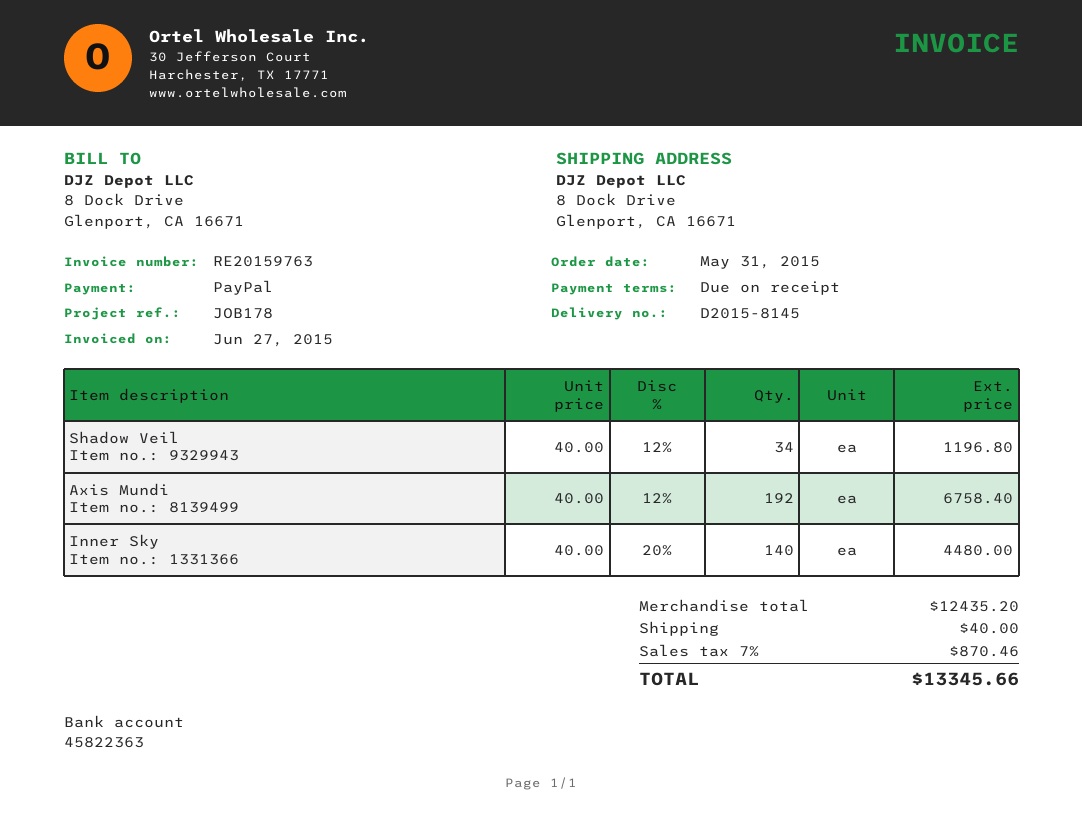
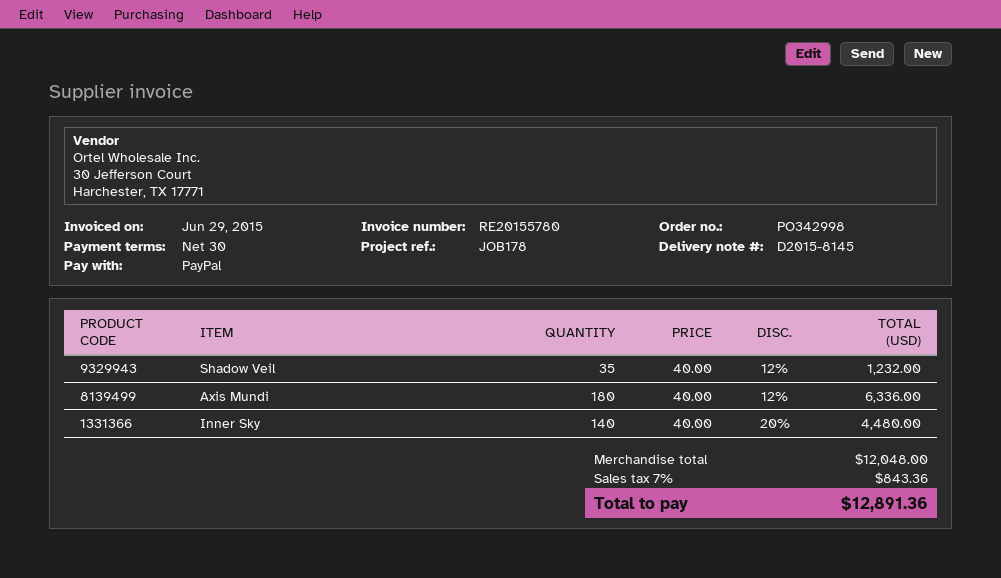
invoice number: RE20159763 -> RE20155780
invoice date: 2015-06-27 -> 2015-06-29
payment terms: on receipt -> 30 days
Shadow Veil: 34 x 40.00 - 12% = 1196.80 -> 35 x 40.00 - 12% = 1232.00
Axis Mundi: 192 x 40.00 - 12% = 6758.40 -> 180 x 40.00 - 12% = 6336.00
subtotal: 12435.20 -> 12048.00
shipping: 40.00 -> none
tax: 7% = 870.46 -> 7% = 843.36
total: 13345.66 -> 12891.36

